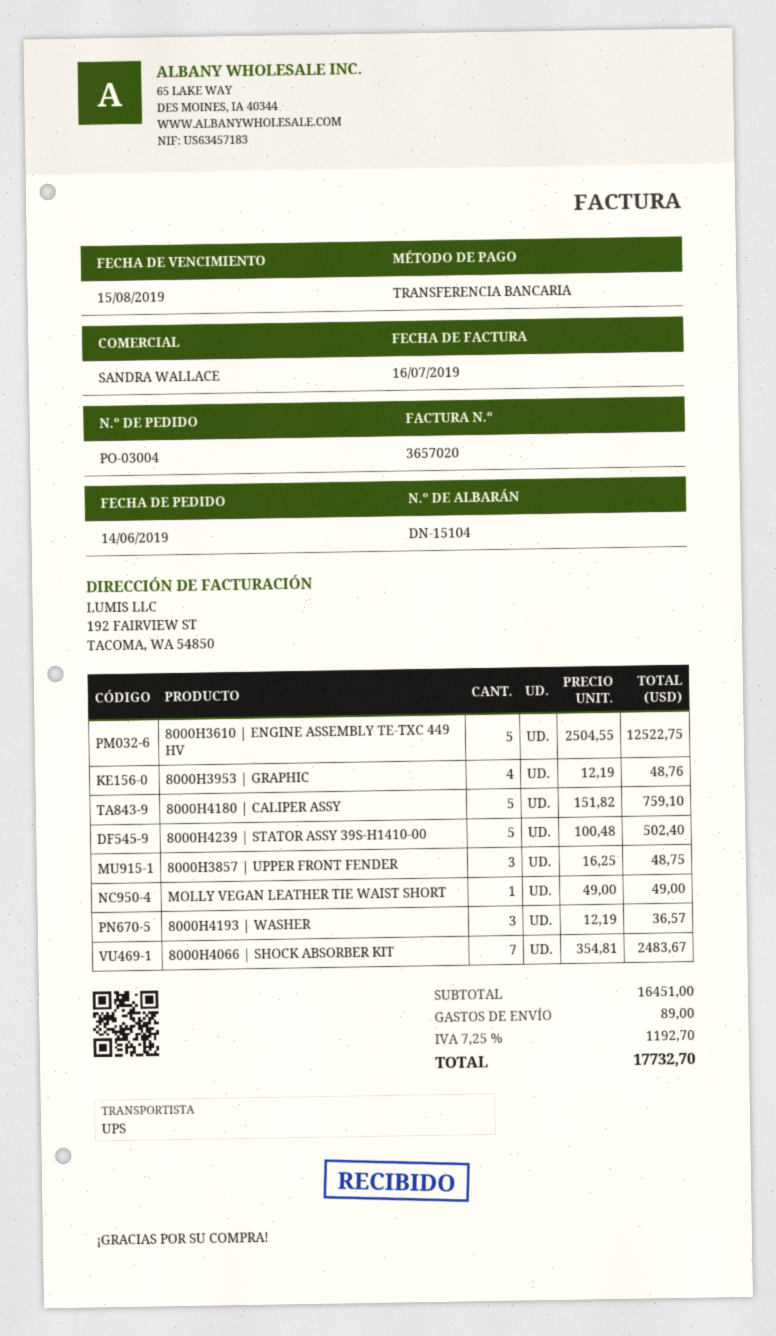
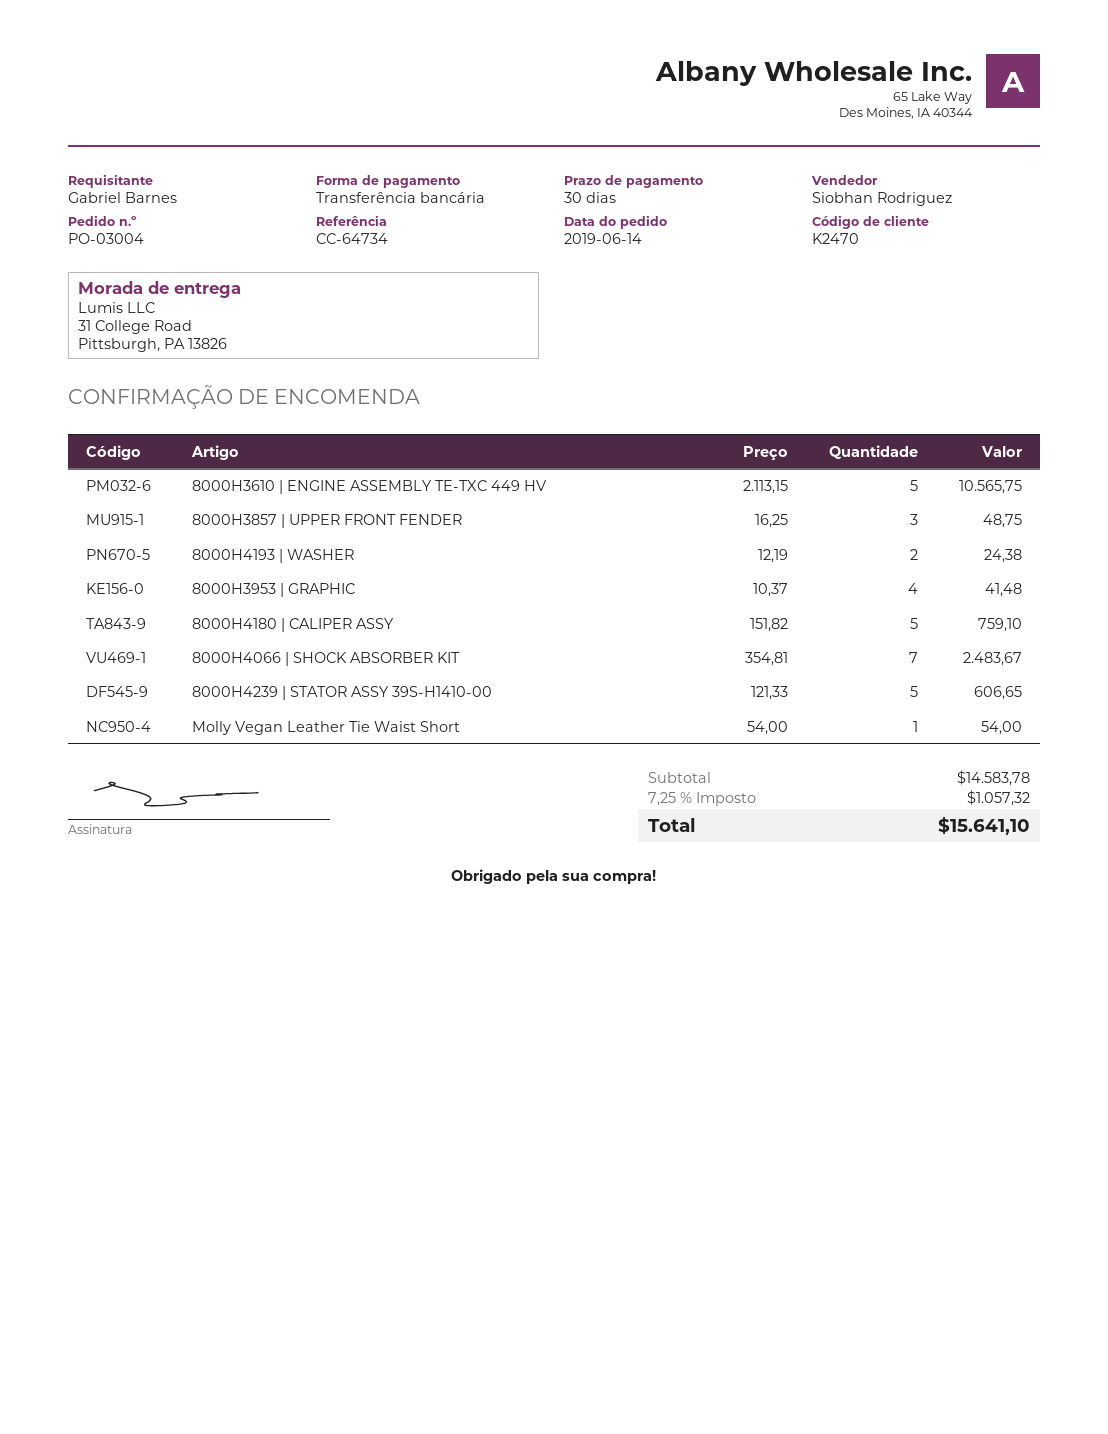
sales rep: SANDRA WALLACE -> Siobhan Rodriguez
8000H3610 | ENGINE ASSEMBLY TE-TXC 449 HV: 5 x 2504.55 = 12522.75 -> 5 x 2113.15 = 10565.75
8000H3953 | GRAPHIC: 4 x 12.19 = 48.76 -> 4 x 10.37 = 41.48
8000H4239 | STATOR ASSY 39S-H1410-00: 5 x 100.48 = 502.40 -> 5 x 121.33 = 606.65
MOLLY VEGAN LEATHER TIE WAIST SHORT: 1 x 49.00 = 49.00 -> 1 x 54.00 = 54.00
8000H4193 | WASHER: 3 x 12.19 = 36.57 -> 2 x 12.19 = 24.38
subtotal: 16451.00 -> 14583.78
shipping: 89.00 -> none
tax: 7.25% = 1192.70 -> 7.25% = 1057.32
total: 17732.70 -> 15641.10

